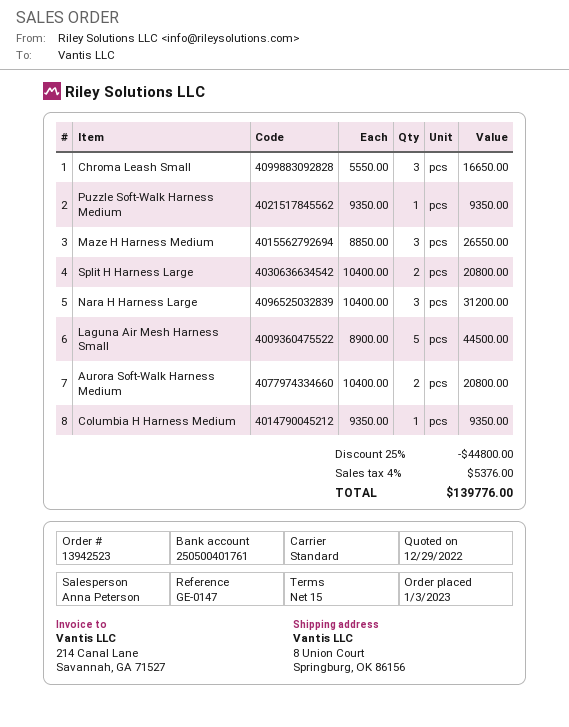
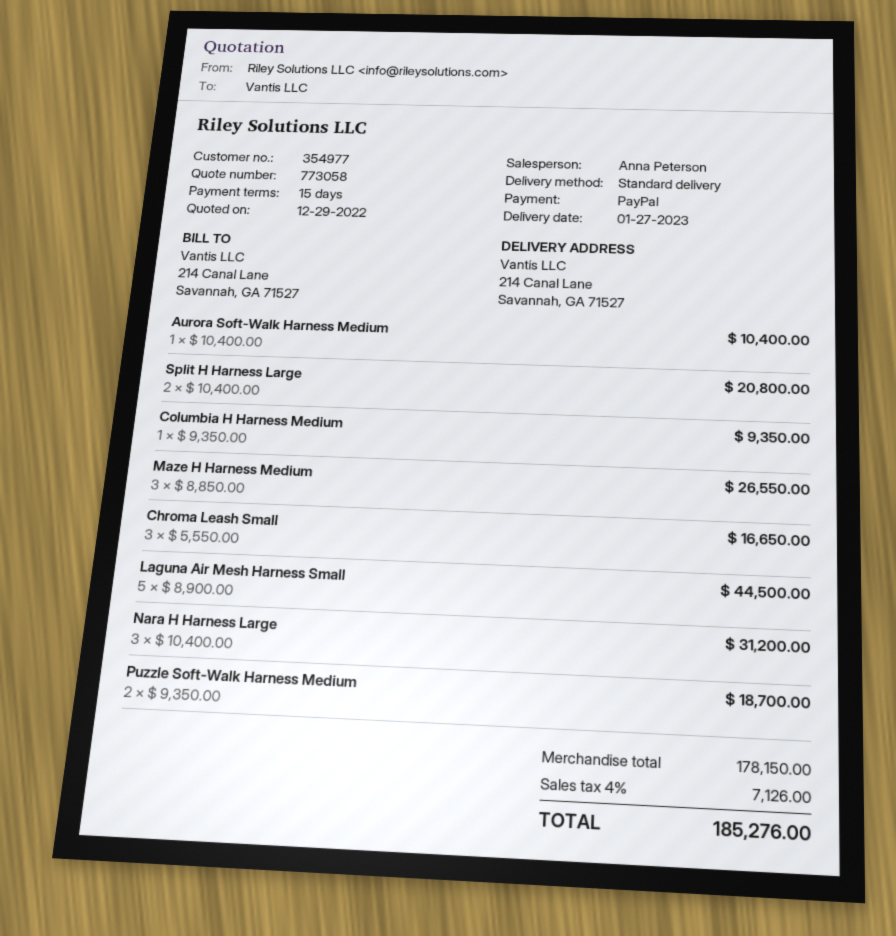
ship to: 8 Union Court, Springburg, OK 86156 -> 214 Canal Lane, Savannah, GA 71527
Puzzle Soft-Walk Harness Medium: 1 x 9350.00 = 9350.00 -> 2 x 9350.00 = 18700.00
Aurora Soft-Walk Harness Medium: 2 x 10400.00 = 20800.00 -> 1 x 10400.00 = 10400.00
discount: 25% = 44800.00 -> none
tax: 4% = 5376.00 -> 4% = 7126.00
total: 139776.00 -> 185276.00

